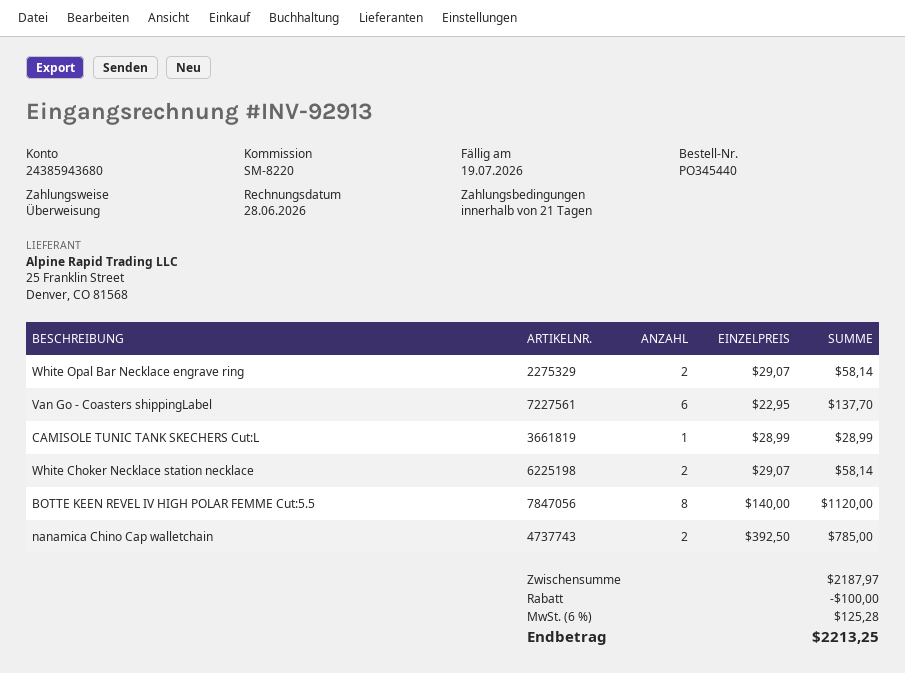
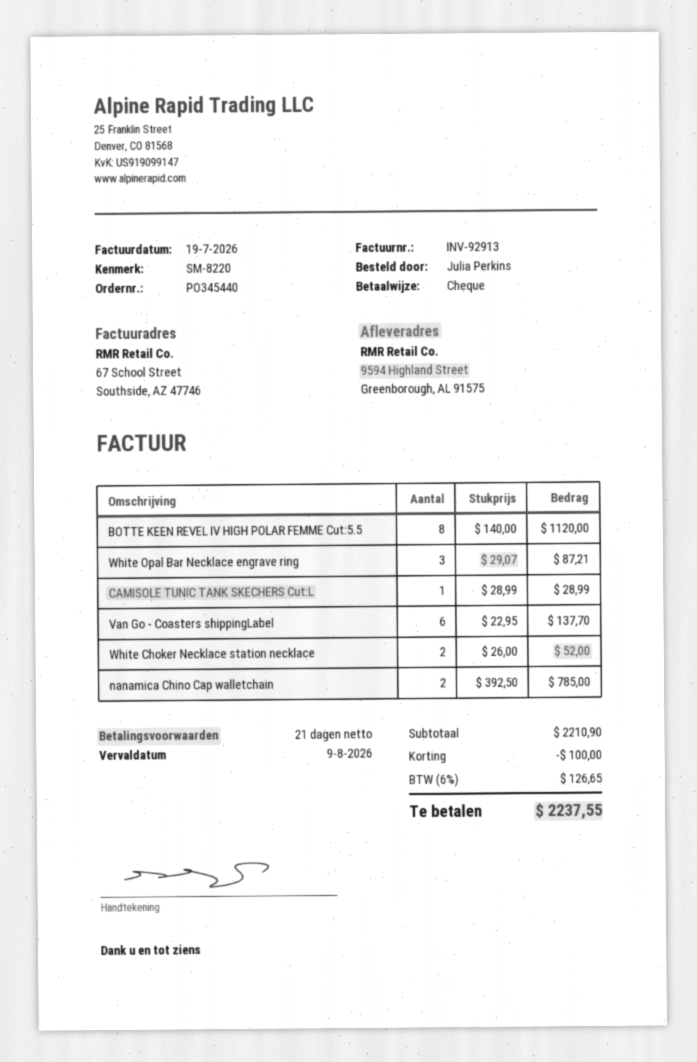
invoice date: 2026-06-28 -> 2026-07-19
due date: 2026-07-19 -> 2026-08-09
payment method: bank transfer -> cheque
White Opal Bar Necklace engrave ring: 2 x 29.07 = 58.14 -> 3 x 29.07 = 87.21
White Choker Necklace station necklace: 2 x 29.07 = 58.14 -> 2 x 26.00 = 52.00
subtotal: 2187.97 -> 2210.90
tax: 6% = 125.28 -> 6% = 126.65
total: 2213.25 -> 2237.55

